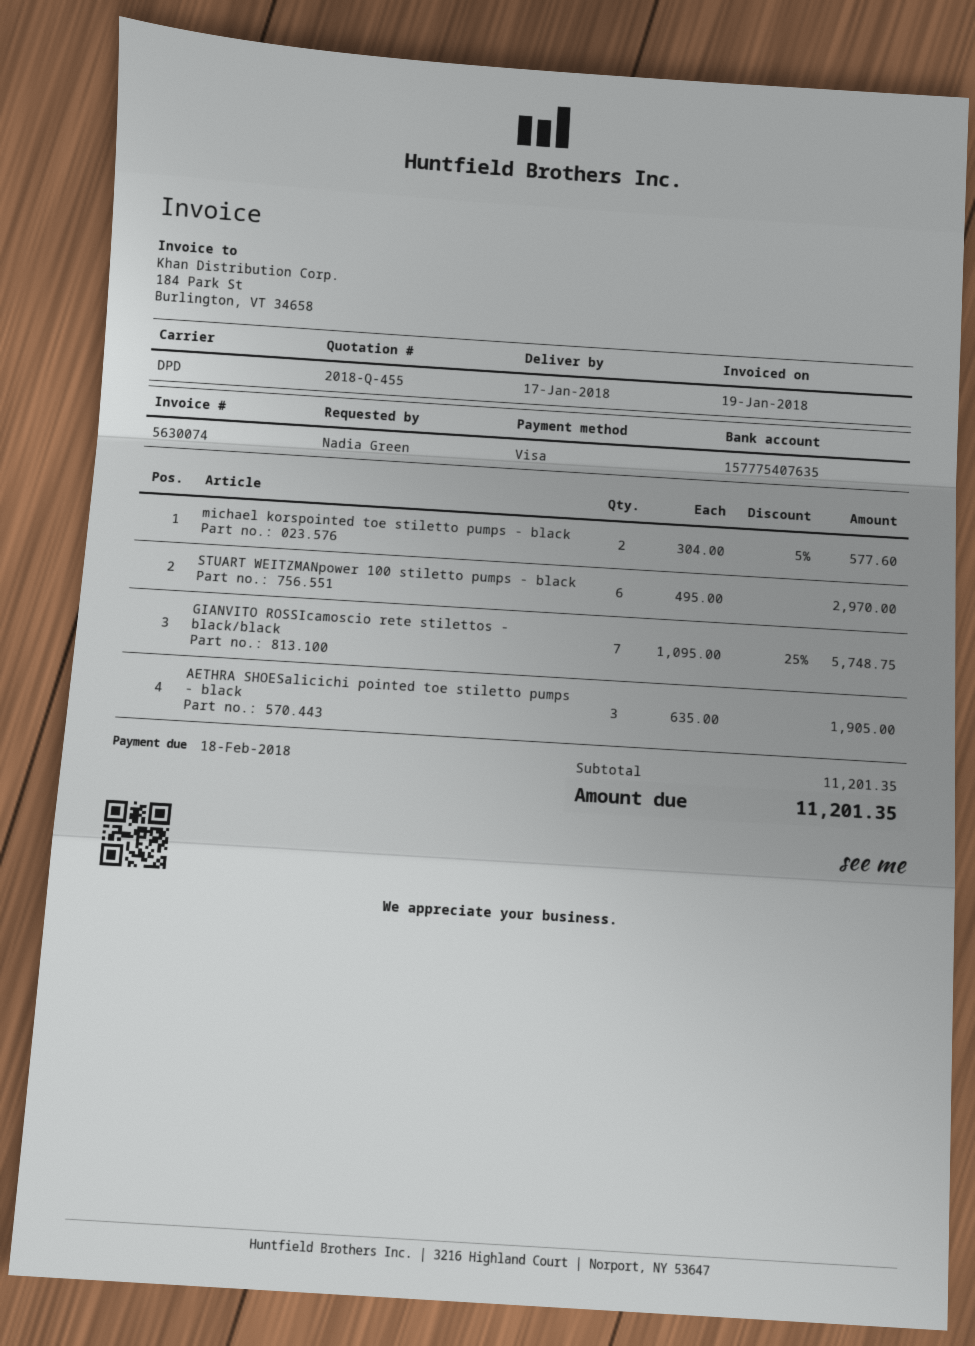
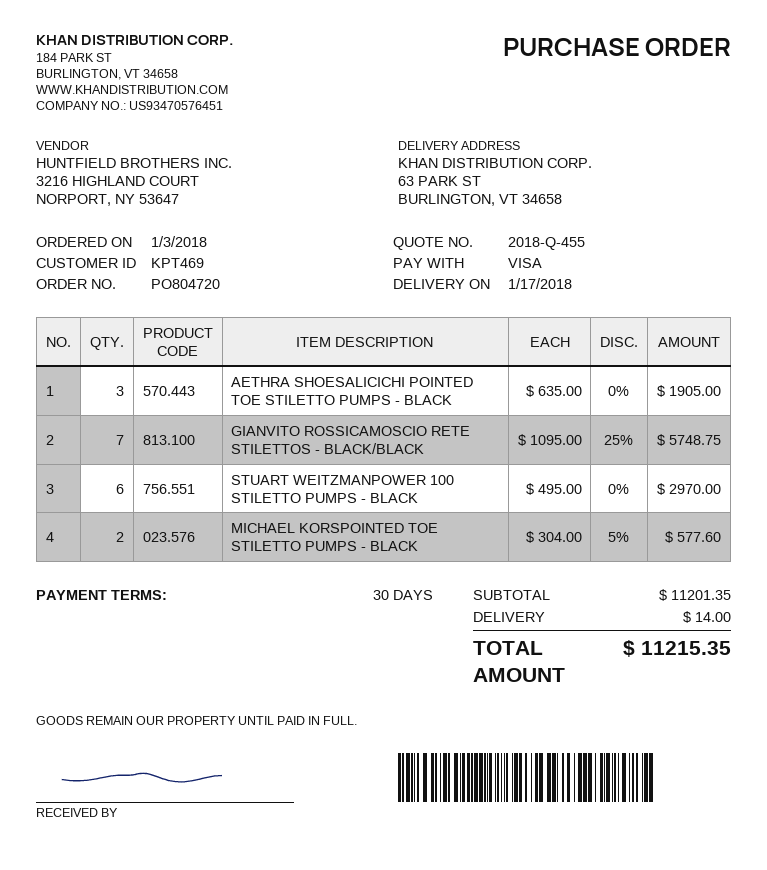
shipping: none -> 14.00
total: 11201.35 -> 11215.35

